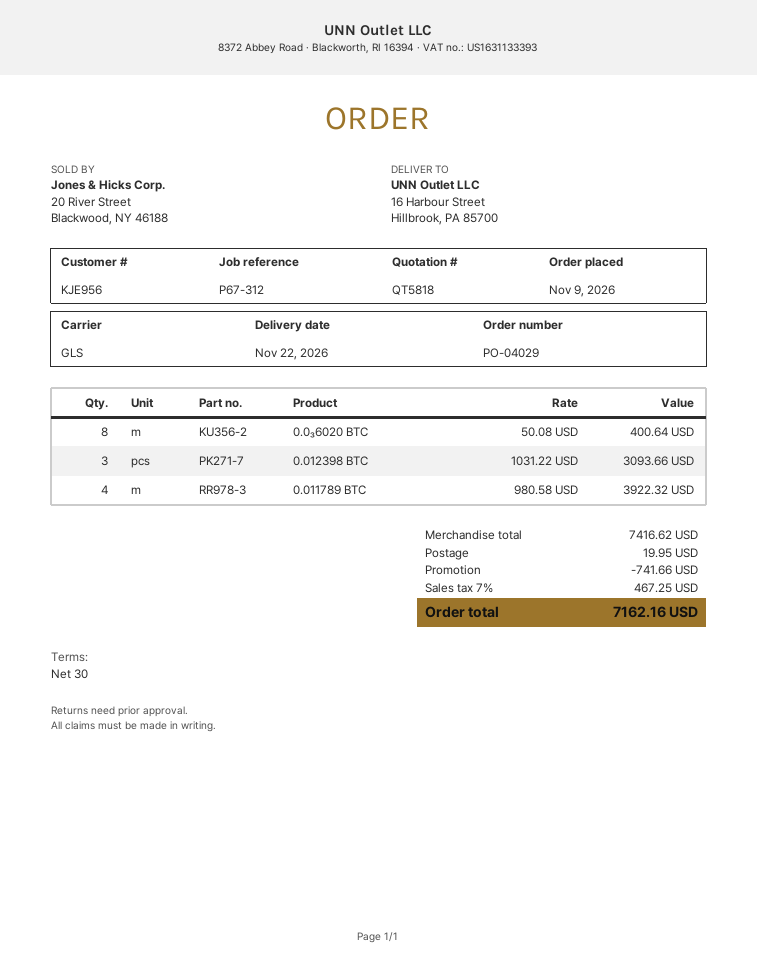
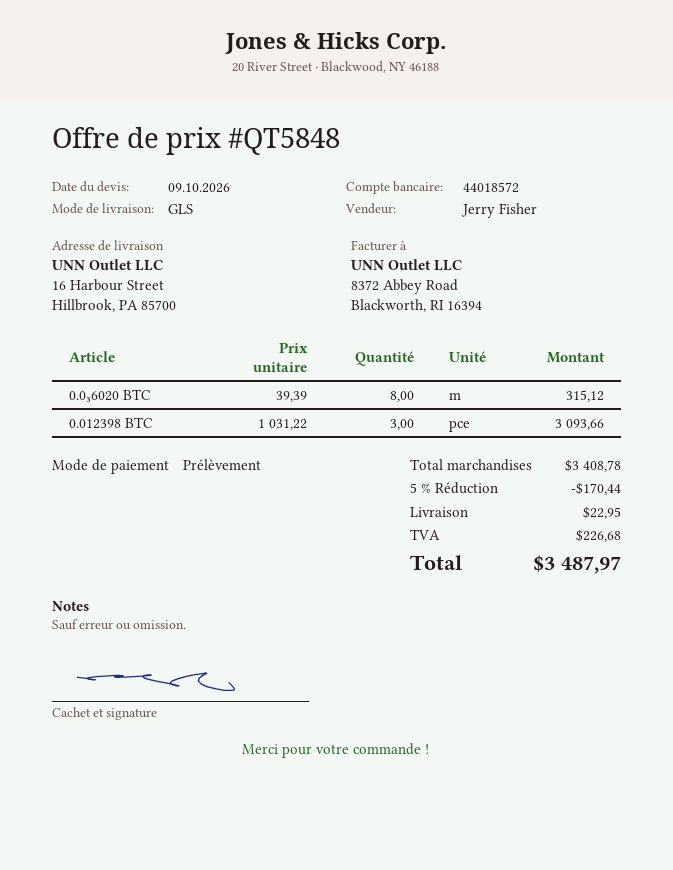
quote number: QT5818 -> QT5848
0.0₃6020 BTC: 8 x 50.08 = 400.64 -> 8 x 39.39 = 315.12
0.011789 BTC: 4 x 980.58 = 3922.32 -> none
subtotal: 7416.62 -> 3408.78
discount: 741.66 -> 170.44
shipping: 19.95 -> 22.95
tax: 467.25 -> 226.68
total: 7162.16 -> 3487.97

